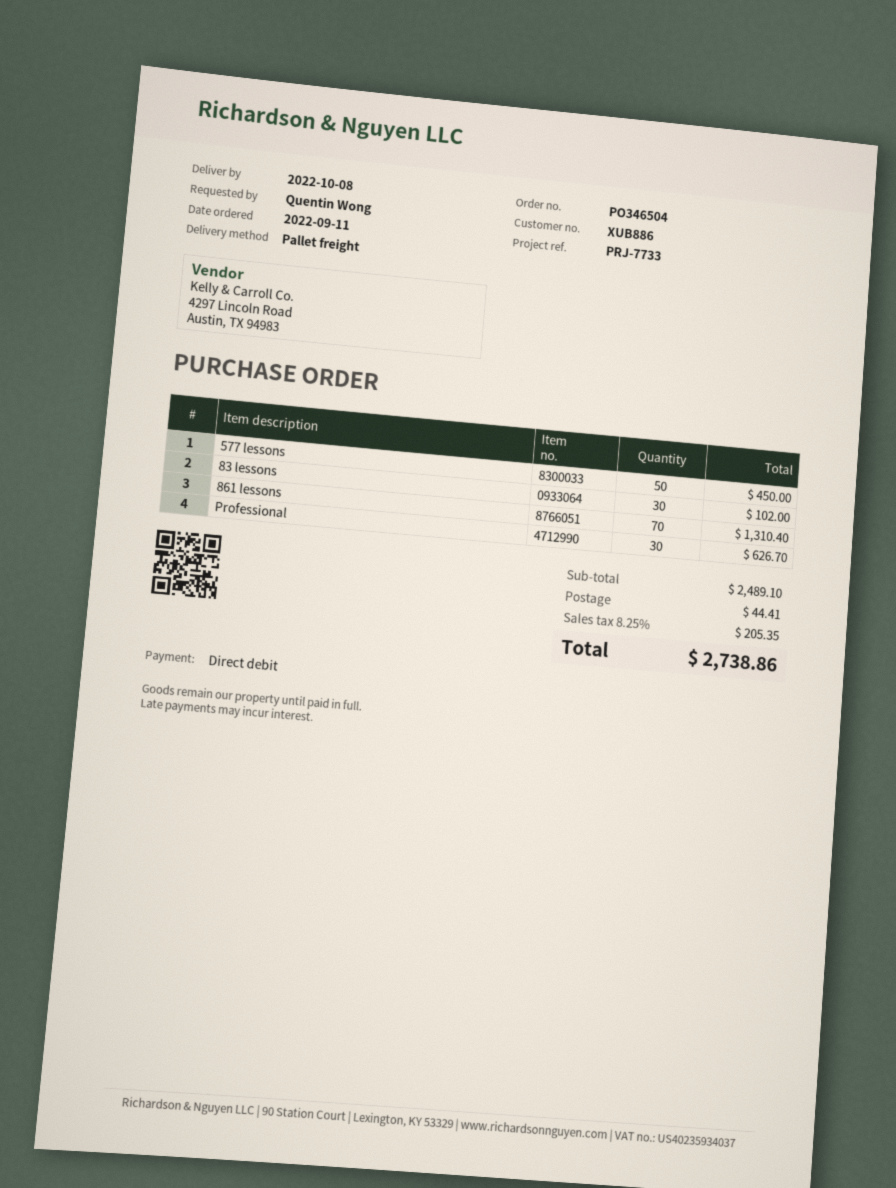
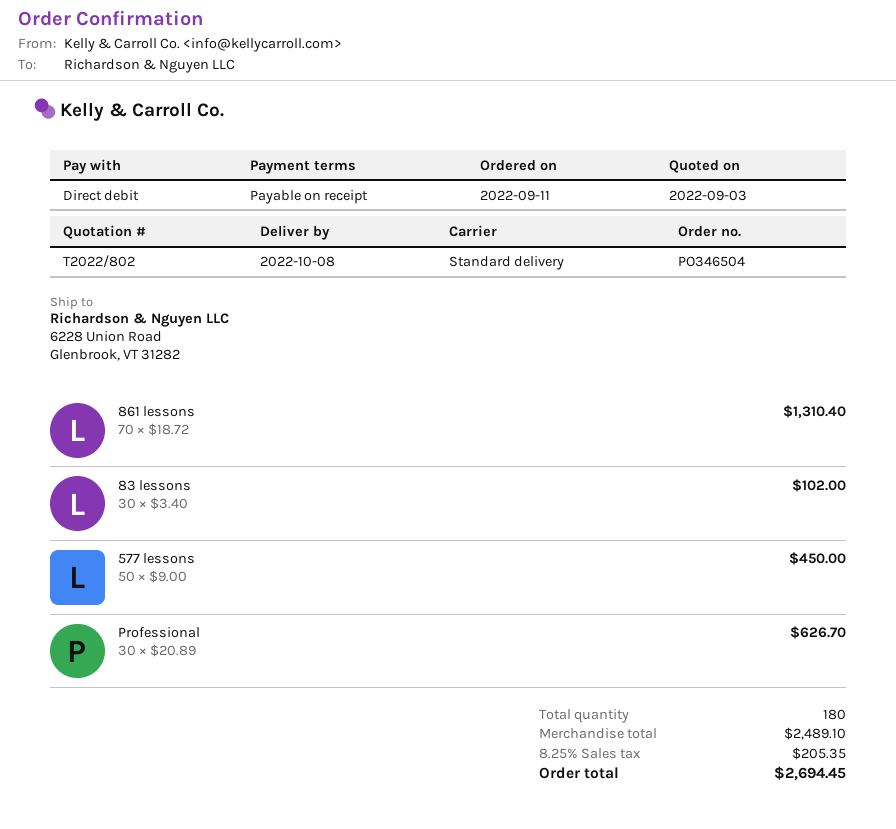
shipping method: pallet freight -> standard
shipping: 44.41 -> none
total: 2738.86 -> 2694.45

